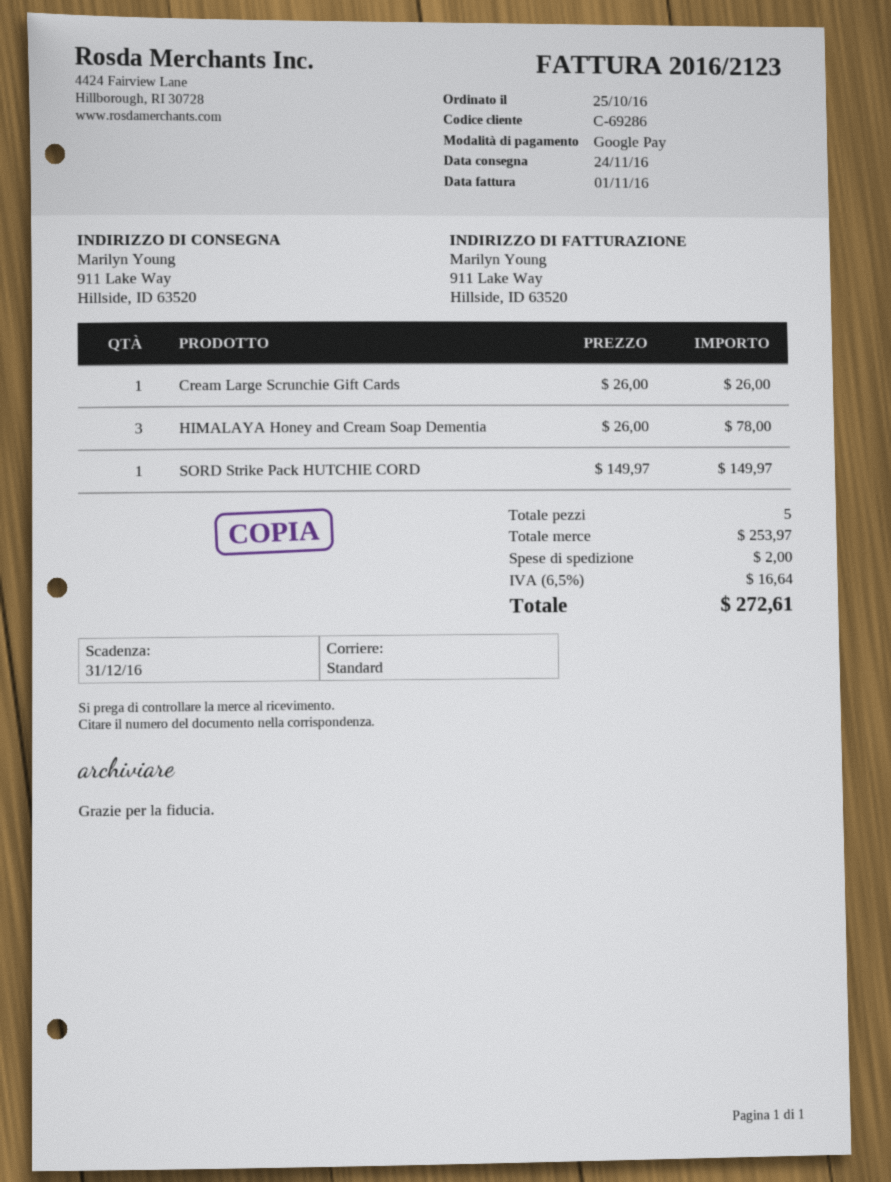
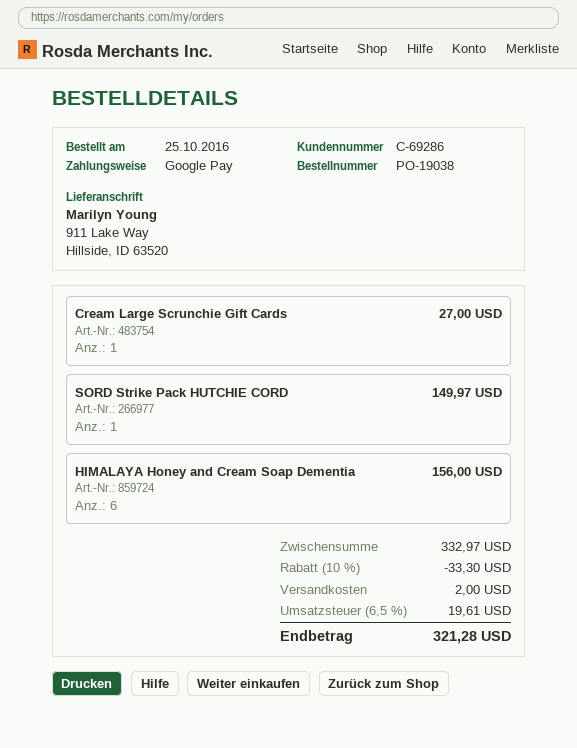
Cream Large Scrunchie Gift Cards: 1 for 26.00 -> 1 for 27.00
HIMALAYA Honey and Cream Soap Dementia: 3 for 78.00 -> 6 for 156.00
subtotal: 253.97 -> 332.97
discount: none -> 10% = 33.30
tax: 6.5% = 16.64 -> 6.5% = 19.61
total: 272.61 -> 321.28

